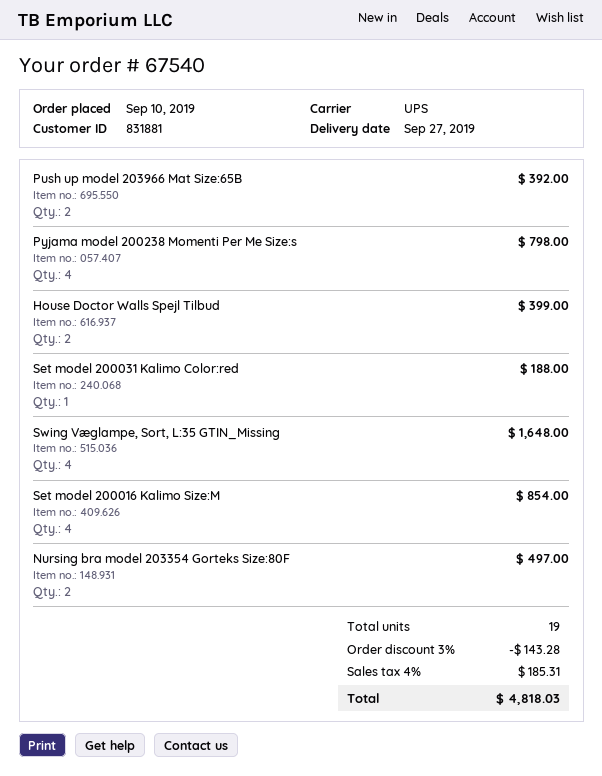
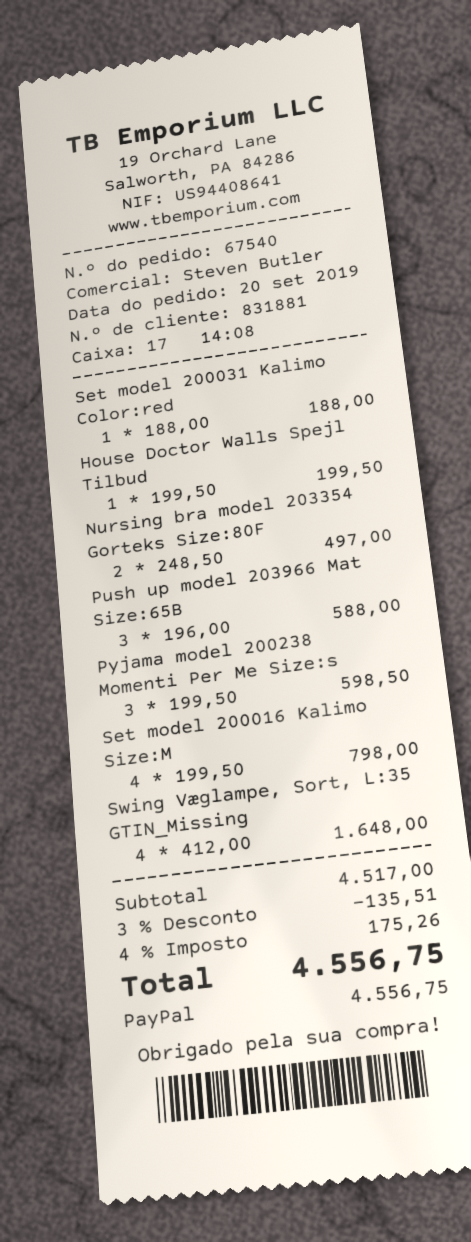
order date: 2019-09-10 -> 2019-09-20
Push up model 203966 Mat Size:65B: 2 for 392.00 -> 3 for 588.00
Pyjama model 200238 Momenti Per Me Size:s: 4 for 798.00 -> 3 for 598.50
House Doctor Walls Spejl Tilbud: 2 for 399.00 -> 1 for 199.50
Set model 200016 Kalimo Size:M: 4 for 854.00 -> 4 for 798.00
discount: 3% = 143.28 -> 3% = 135.51
tax: 4% = 185.31 -> 4% = 175.26
total: 4818.03 -> 4556.75

